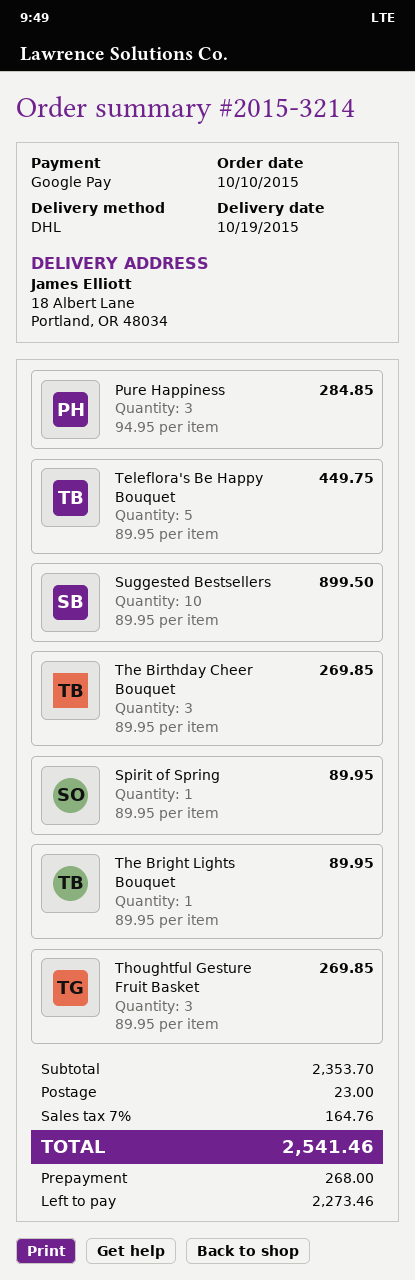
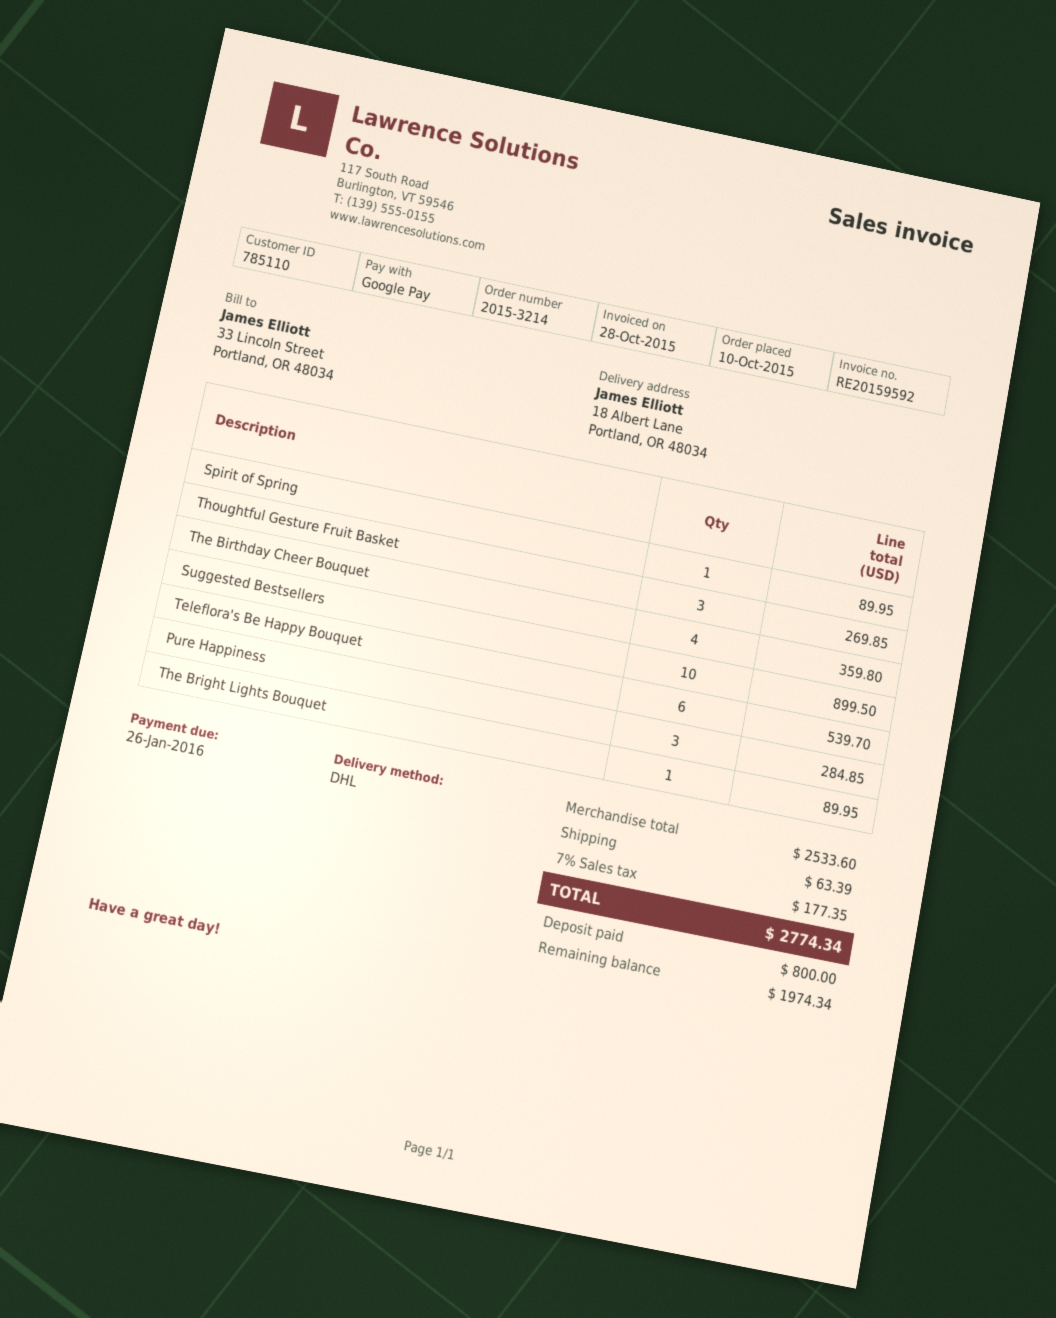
Teleflora's Be Happy Bouquet: 5 for 449.75 -> 6 for 539.70
The Birthday Cheer Bouquet: 3 for 269.85 -> 4 for 359.80
subtotal: 2353.70 -> 2533.60
shipping: 23.00 -> 63.39
tax: 7% = 164.76 -> 7% = 177.35
total: 2541.46 -> 2774.34
deposit: 268.00 -> 800.00
balance: 2273.46 -> 1974.34

